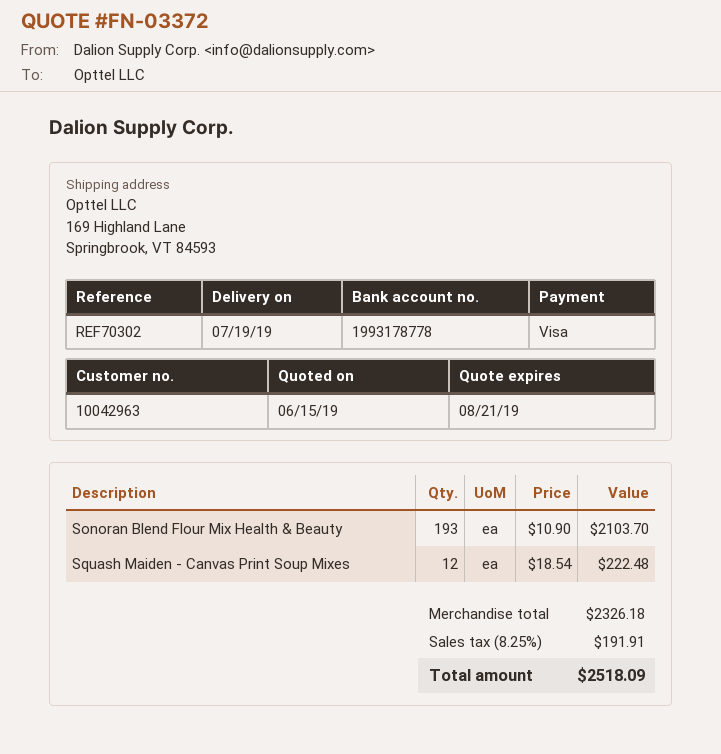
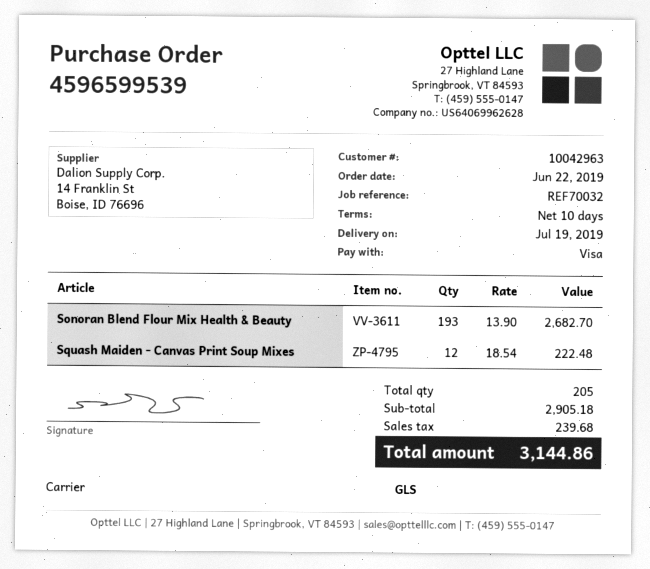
reference: REF70302 -> REF70032
Sonoran Blend Flour Mix Health & Beauty: 193 x 10.90 = 2103.70 -> 193 x 13.90 = 2682.70
subtotal: 2326.18 -> 2905.18
tax: 191.91 -> 239.68
total: 2518.09 -> 3144.86

